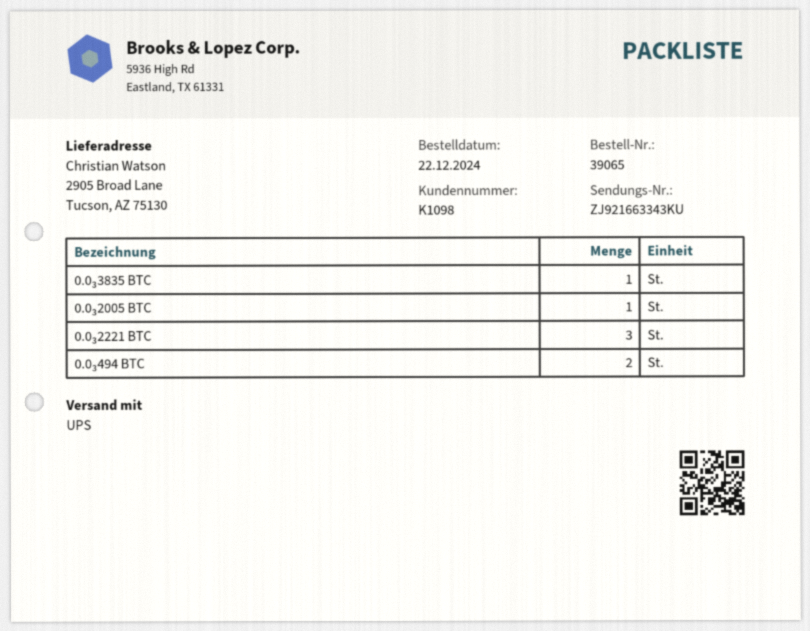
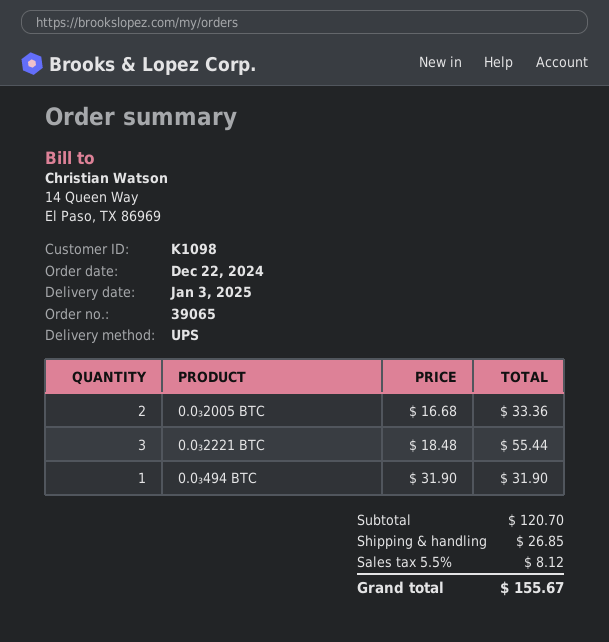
0.0₃3835 BTC: 1 -> none
0.0₃2005 BTC: 1 -> 2
0.0₃494 BTC: 2 -> 1

